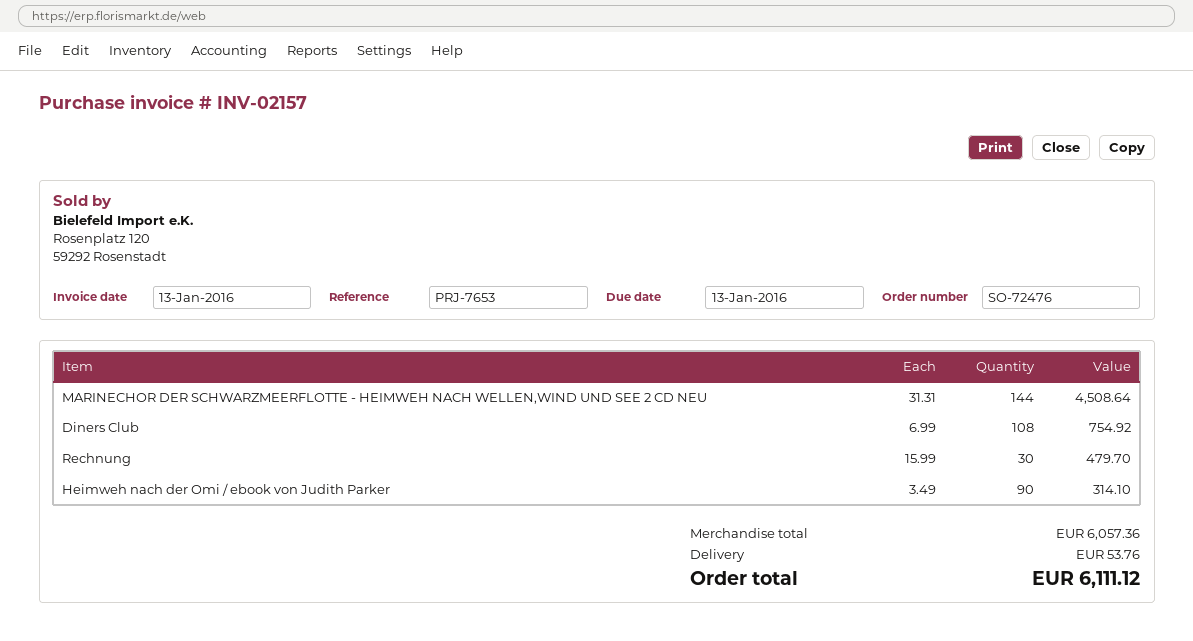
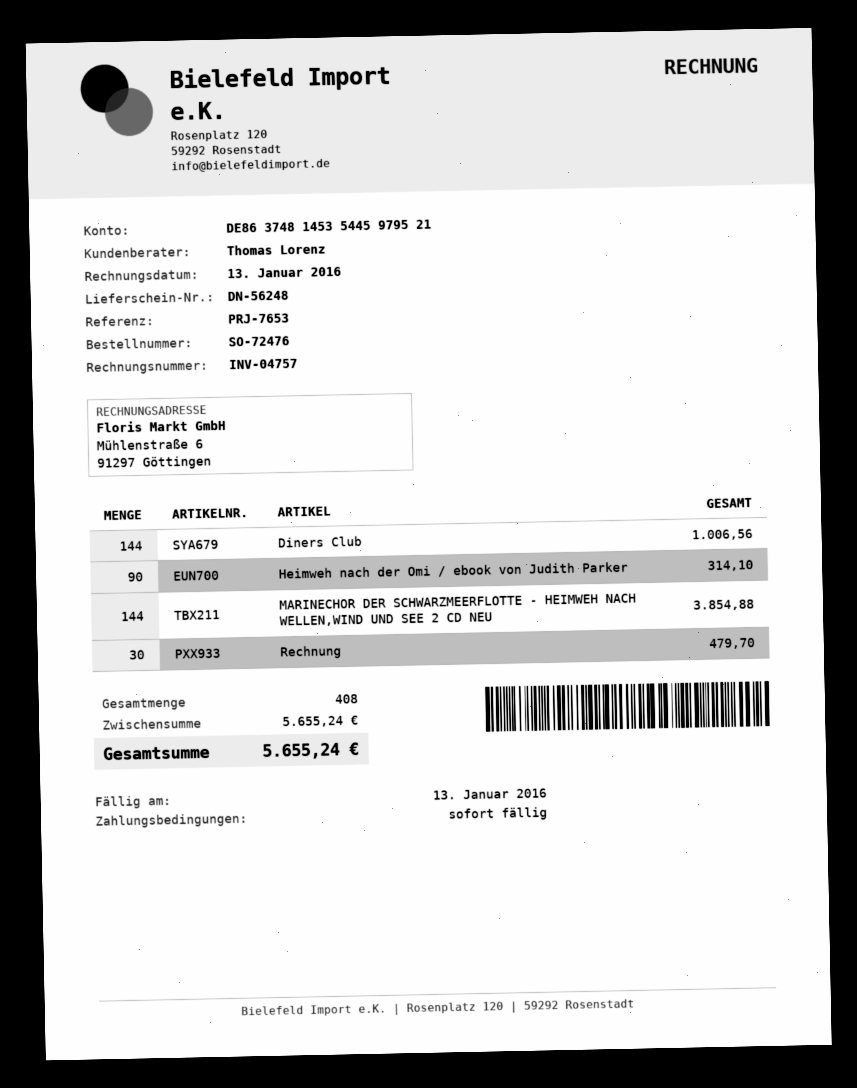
invoice number: INV-02157 -> INV-04757
MARINECHOR DER SCHWARZMEERFLOTTE - HEIMWEH NACH WELLEN,WIND UND SEE 2 CD NEU: 144 for 4508.64 -> 144 for 3854.88
Diners Club: 108 for 754.92 -> 144 for 1006.56
subtotal: 6057.36 -> 5655.24
shipping: 53.76 -> none
total: 6111.12 -> 5655.24

